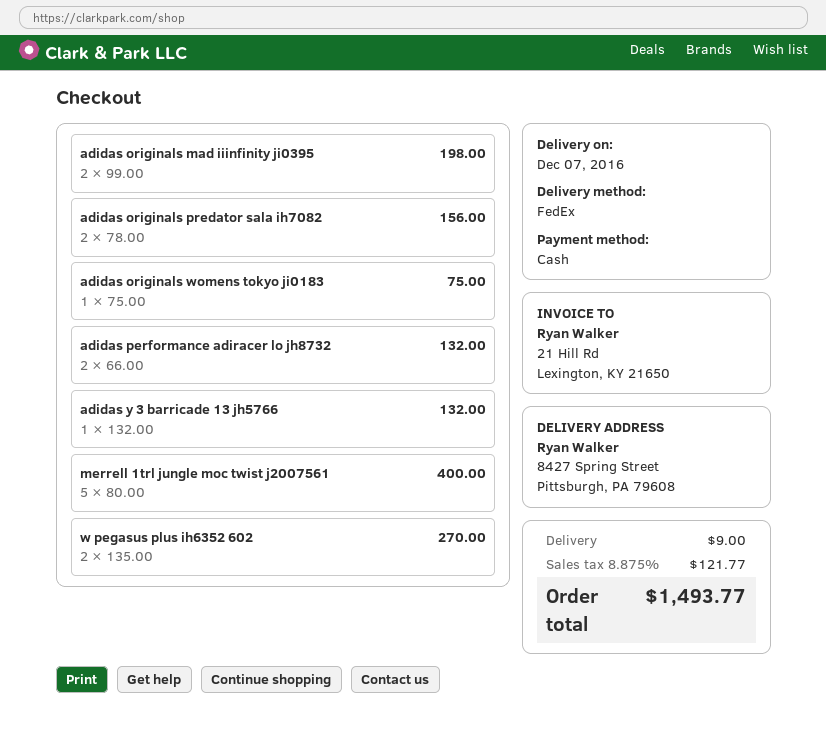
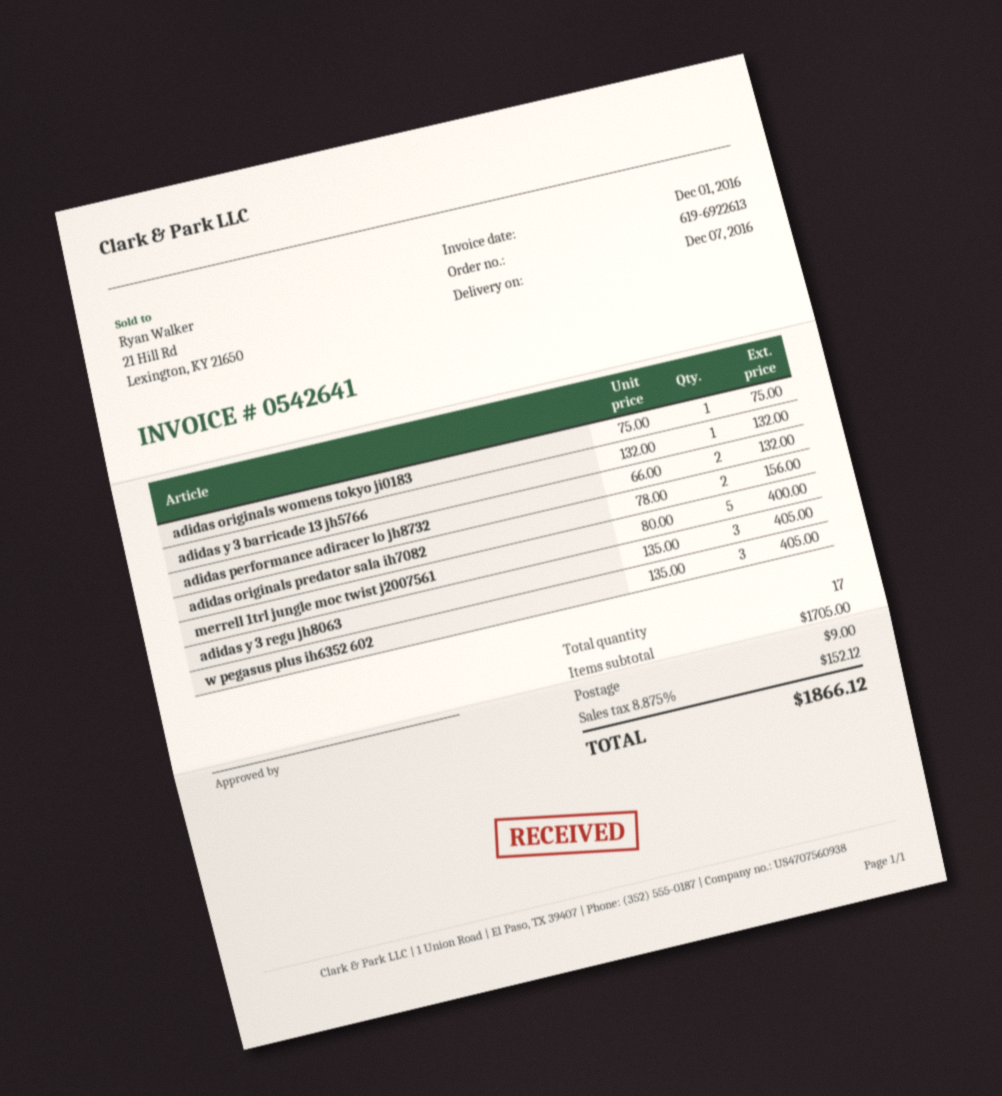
adidas originals mad iiinfinity ji0395: 2 x 99.00 = 198.00 -> none
w pegasus plus ih6352 602: 2 x 135.00 = 270.00 -> 3 x 135.00 = 405.00
adidas y 3 regu jh8063: none -> 3 x 135.00 = 405.00
tax: 8.875% = 121.77 -> 8.875% = 152.12
total: 1493.77 -> 1866.12

